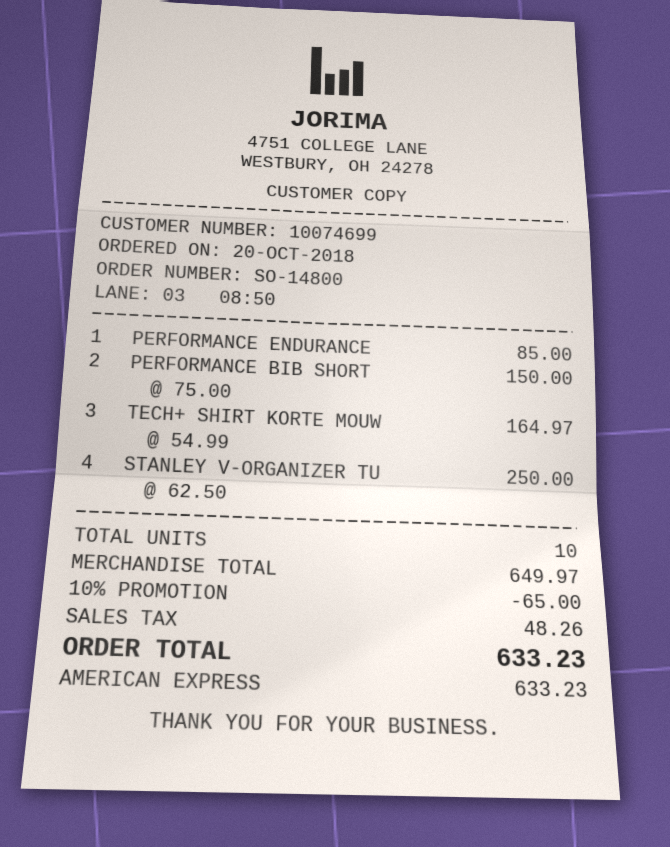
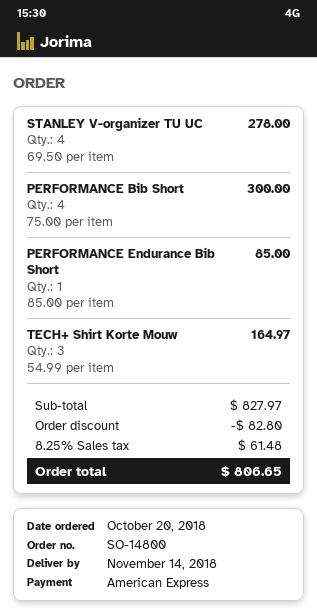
PERFORMANCE BIB SHORT: 2 x 75.00 = 150.00 -> 4 x 75.00 = 300.00
STANLEY V-ORGANIZER TU: 4 x 62.50 = 250.00 -> 4 x 69.50 = 278.00
subtotal: 649.97 -> 827.97
discount: 65.00 -> 82.80
tax: 48.26 -> 61.48
total: 633.23 -> 806.65

